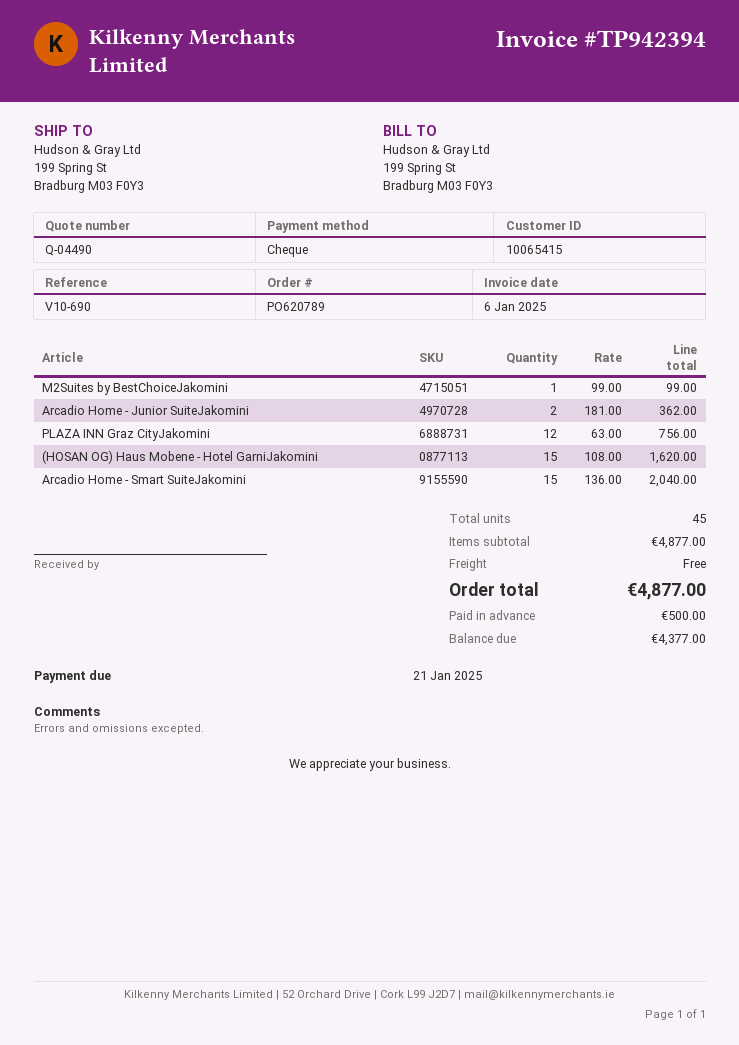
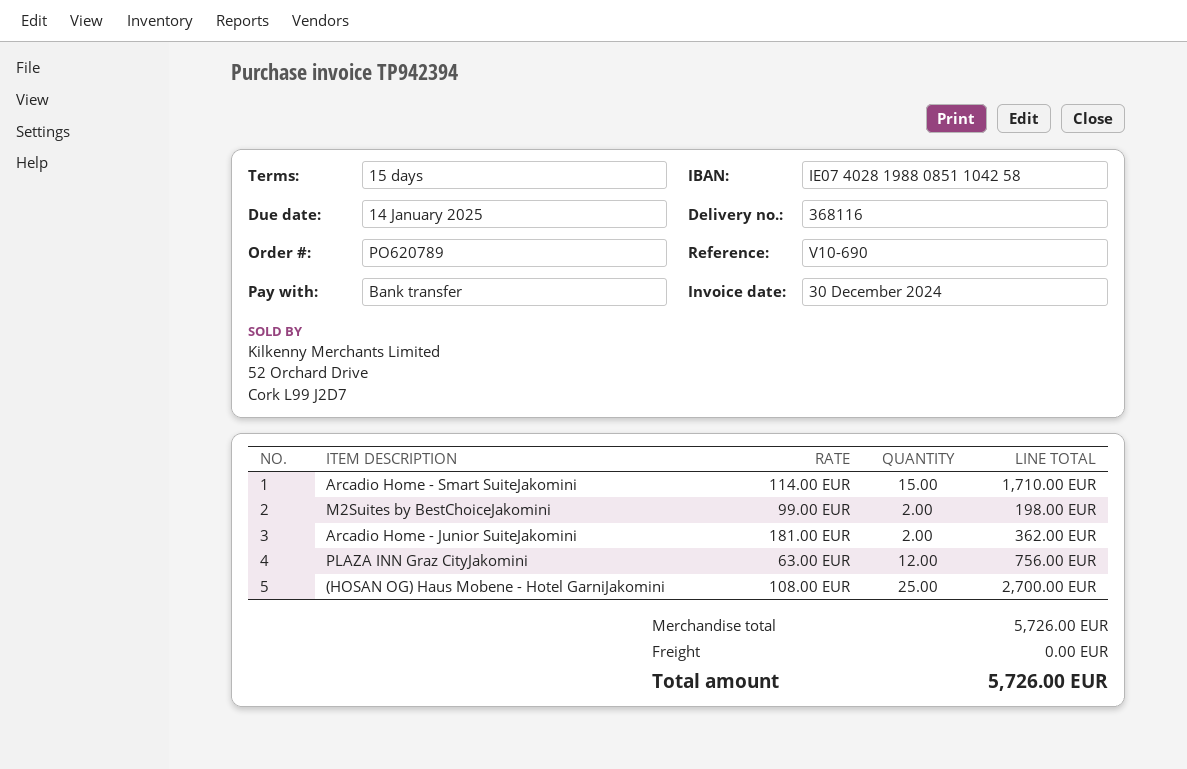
invoice date: 2025-01-06 -> 2024-12-30
due date: 2025-01-21 -> 2025-01-14
payment method: cheque -> bank transfer
M2Suites by BestChoiceJakomini: 1 x 99.00 = 99.00 -> 2 x 99.00 = 198.00
(HOSAN OG) Haus Mobene - Hotel GarniJakomini: 15 x 108.00 = 1620.00 -> 25 x 108.00 = 2700.00
Arcadio Home - Smart SuiteJakomini: 15 x 136.00 = 2040.00 -> 15 x 114.00 = 1710.00
subtotal: 4877.00 -> 5726.00
total: 4877.00 -> 5726.00

